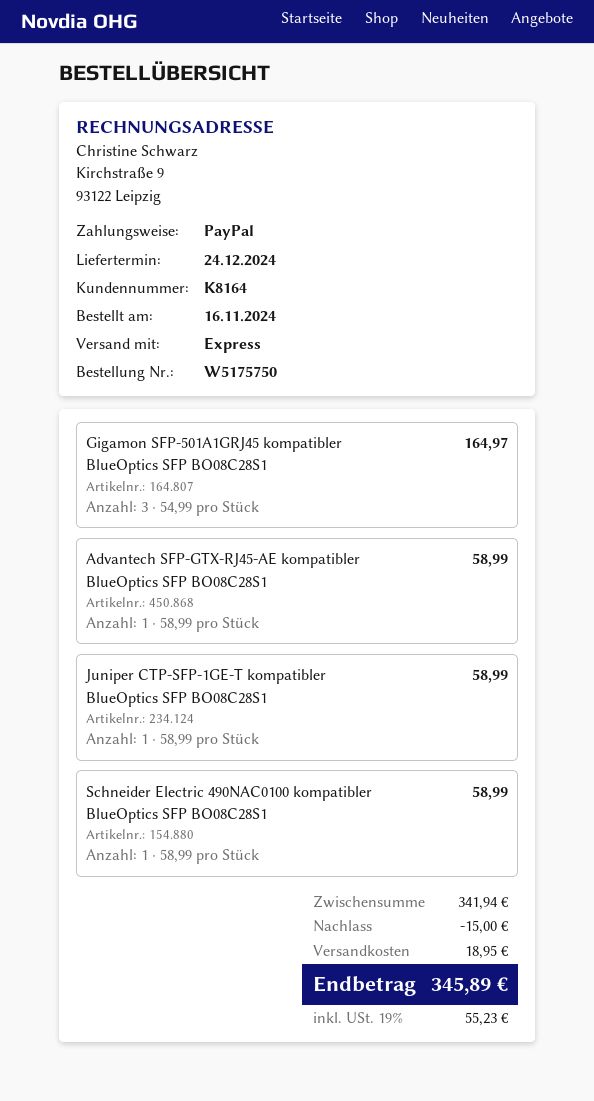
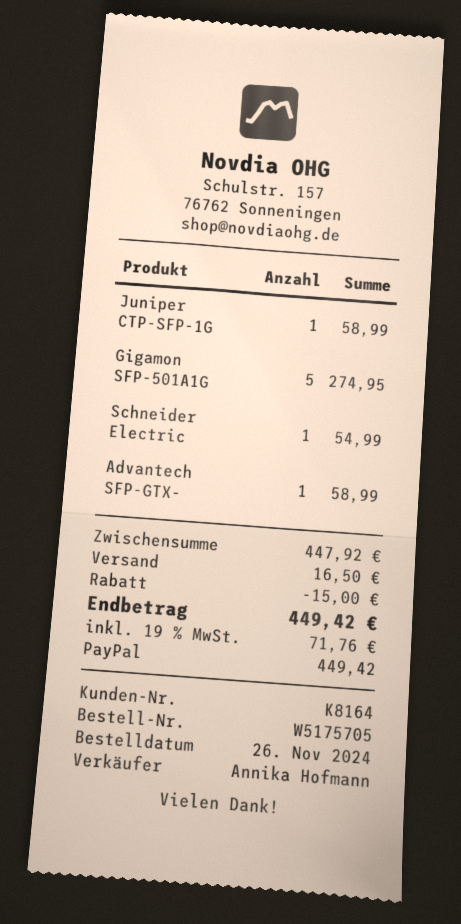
order number: W5175750 -> W5175705
order date: 2024-11-16 -> 2024-11-26
Gigamon SFP-501A1GRJ45 kompatibler BlueOptics SFP BO08C28S1: 3 for 164.97 -> 5 for 274.95
Schneider Electric 490NAC0100 kompatibler BlueOptics SFP BO08C28S1: 1 for 58.99 -> 1 for 54.99
subtotal: 341.94 -> 447.92
shipping: 18.95 -> 16.50
tax: 19% = 55.23 -> 19% = 71.76
total: 345.89 -> 449.42

